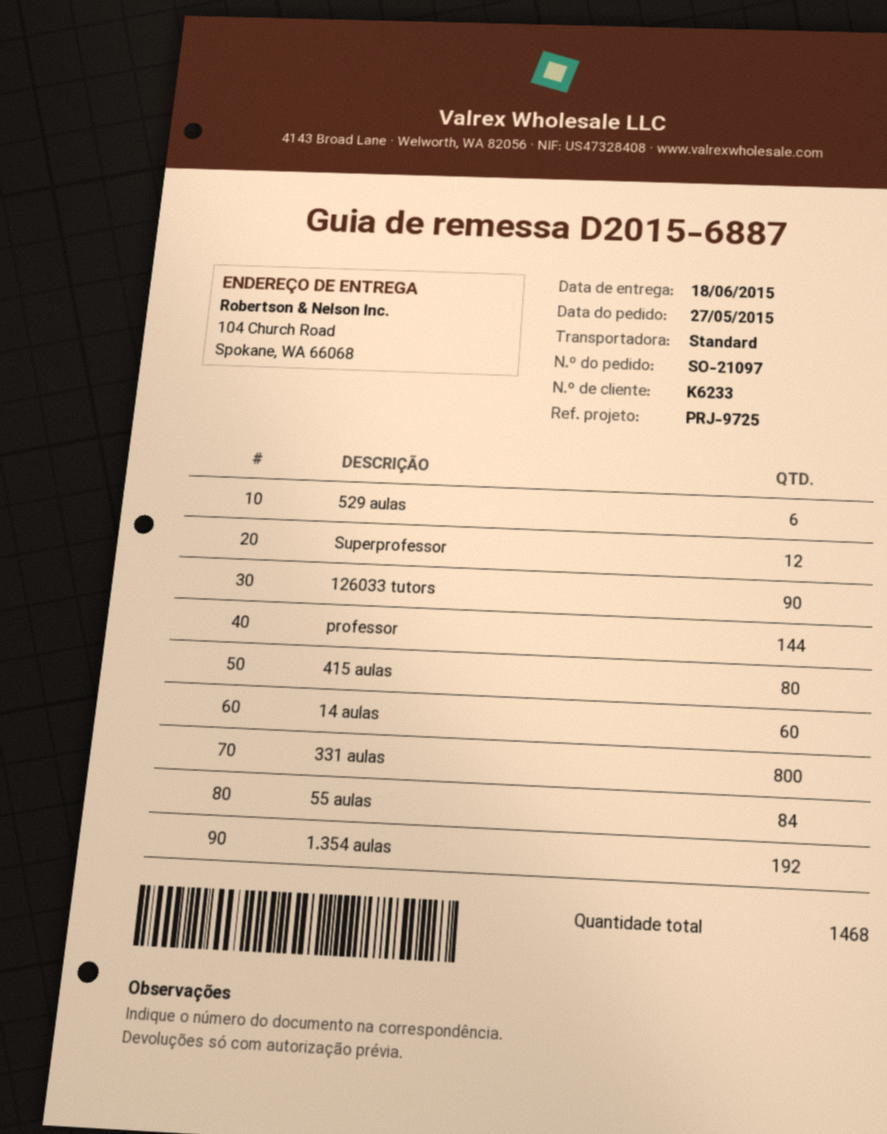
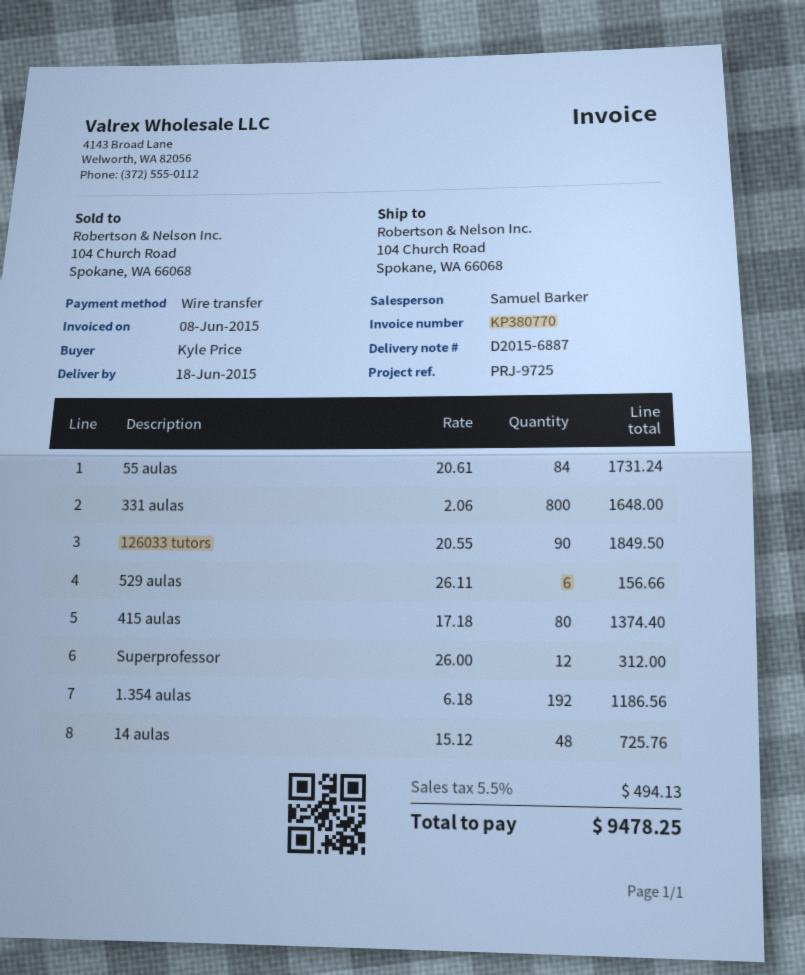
professor: 144 -> none
14 aulas: 60 -> 48

